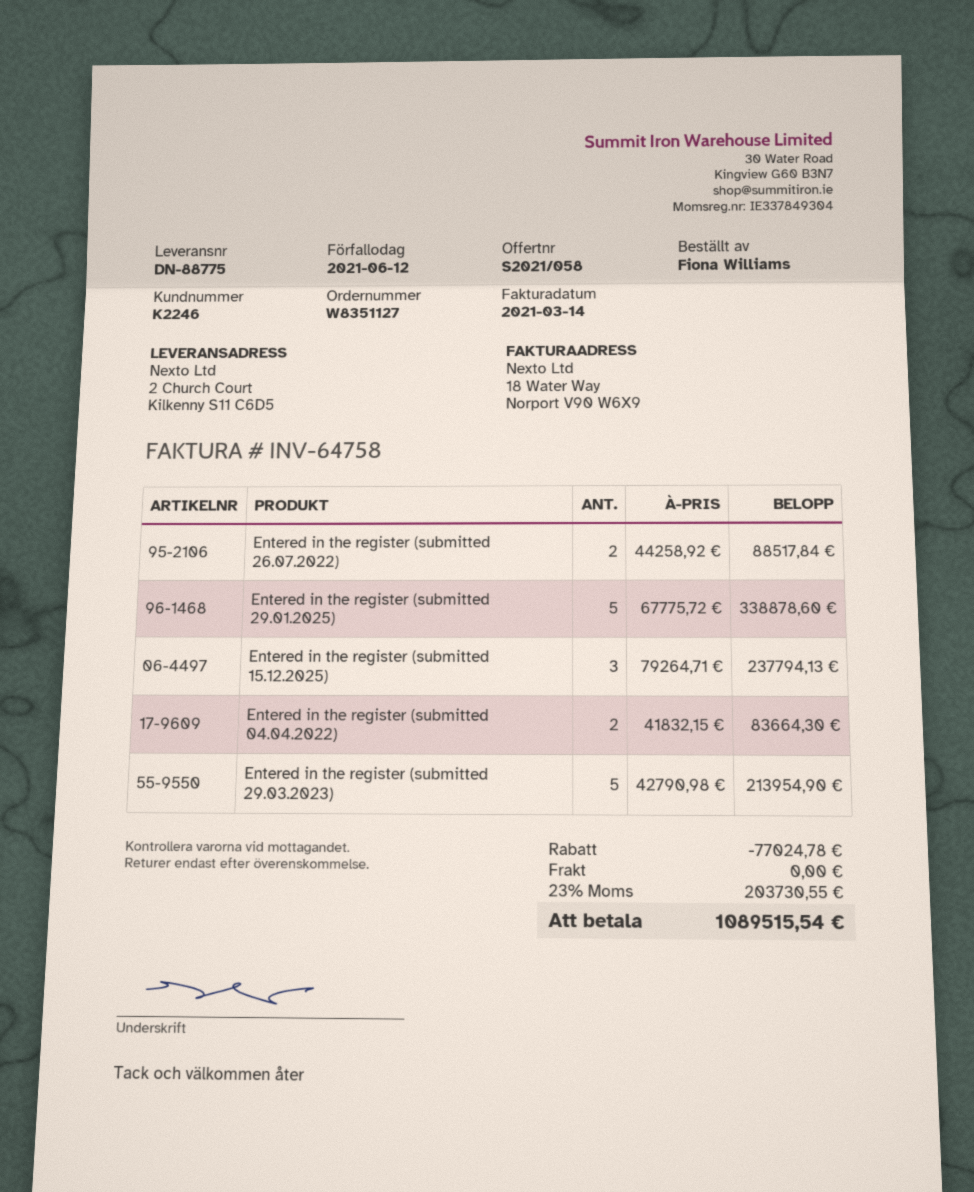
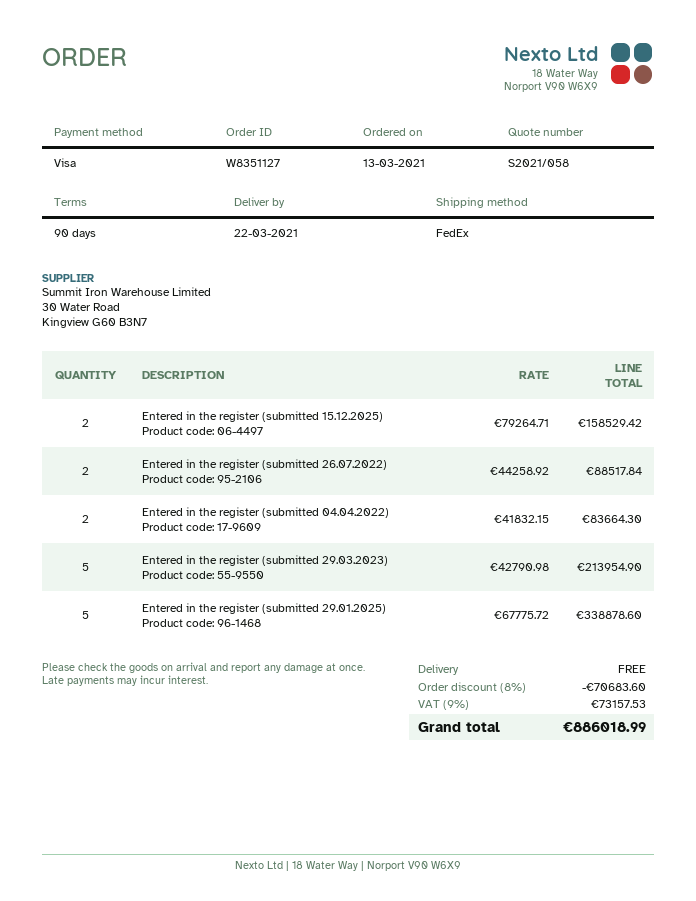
Entered in the register (submitted 15.12.2025): 3 x 79264.71 = 237794.13 -> 2 x 79264.71 = 158529.42
discount: 77024.78 -> 70683.60
tax: 23% = 203730.55 -> 9% = 73157.53
total: 1089515.54 -> 886018.99

